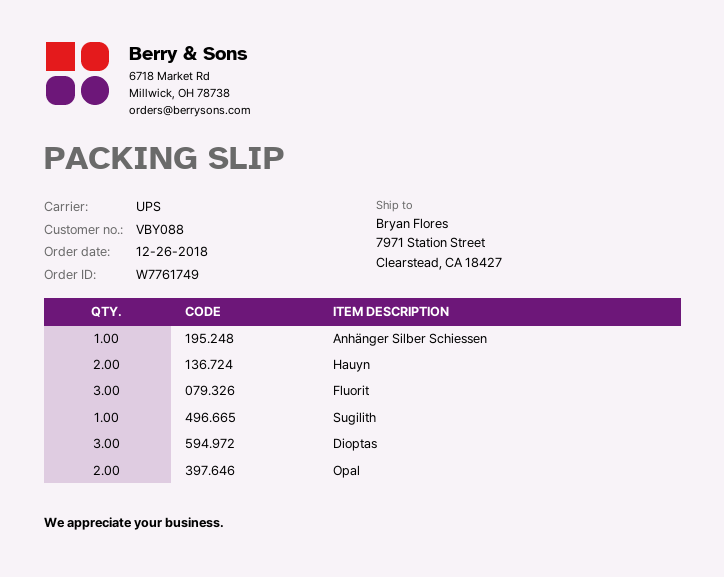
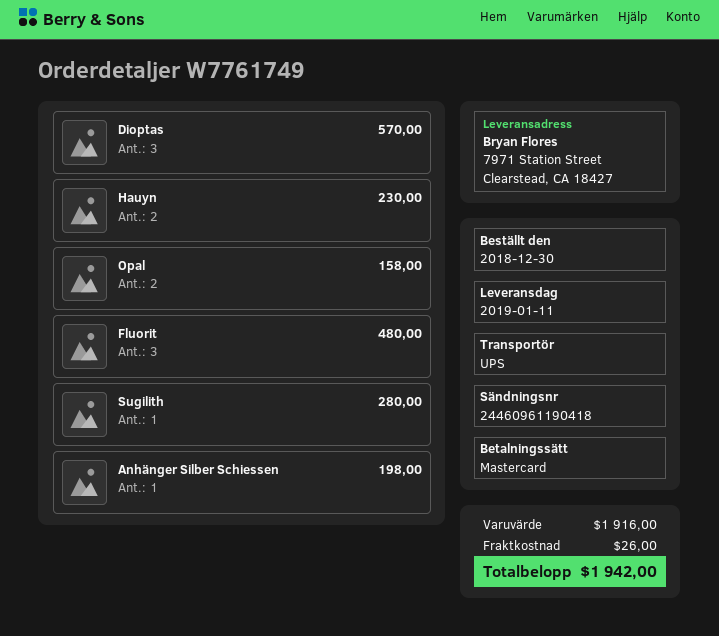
order date: 2018-12-26 -> 2018-12-30

